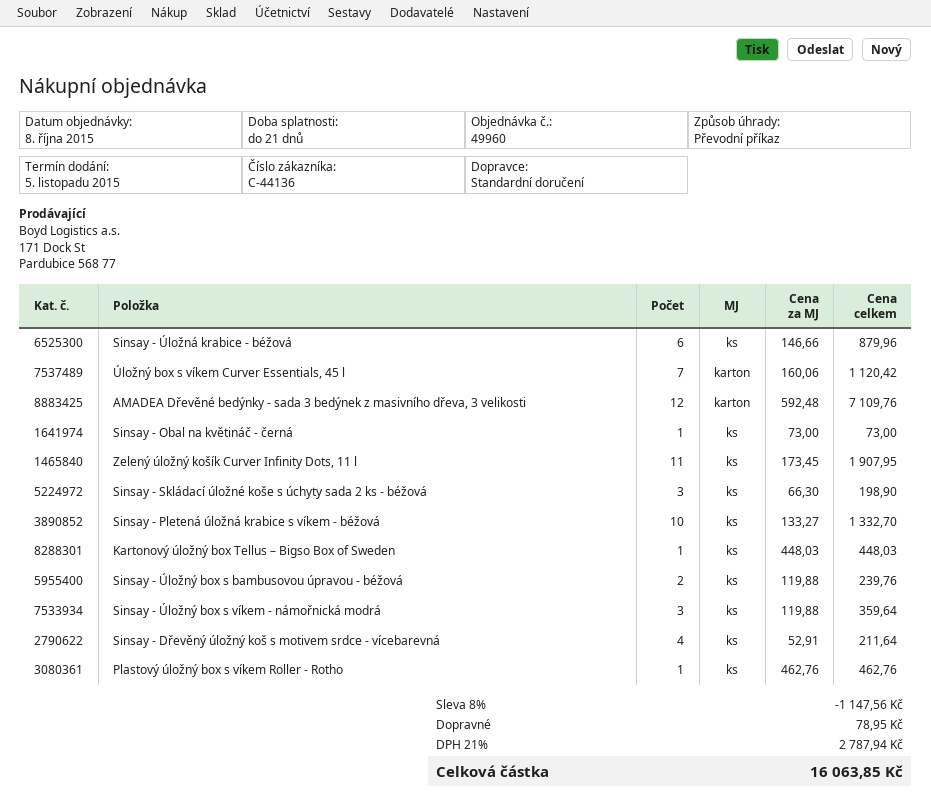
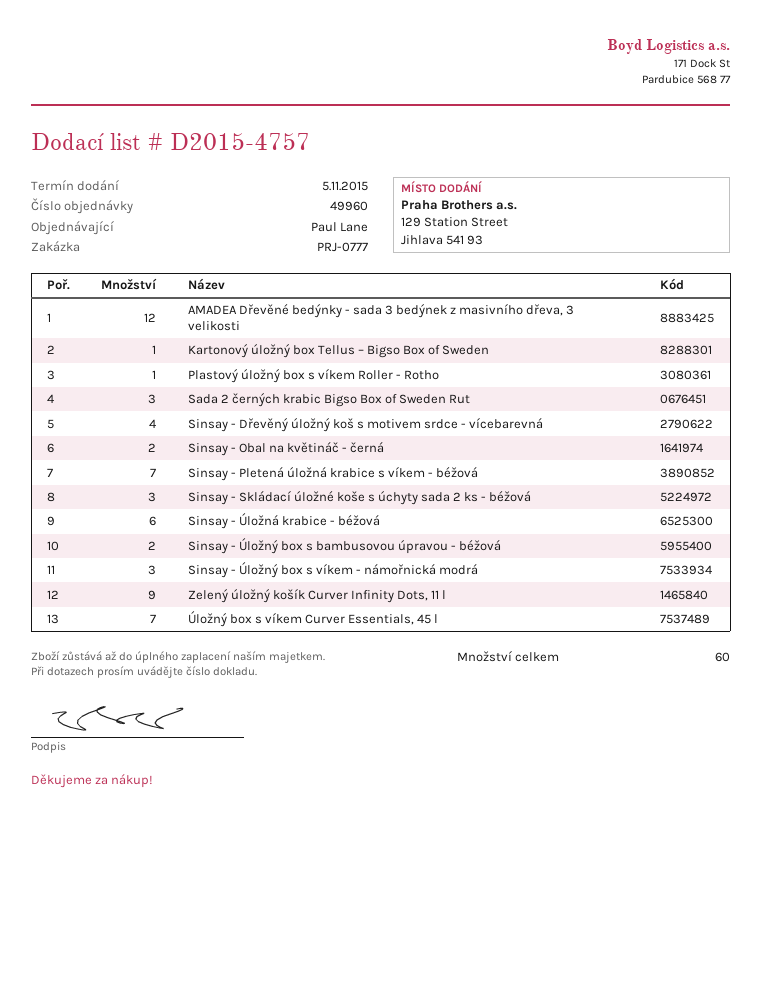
Sinsay - Obal na květináč - černá: 1 -> 2
Zelený úložný košík Curver Infinity Dots, 11 l: 11 -> 9
Sinsay - Pletená úložná krabice s víkem - béžová: 10 -> 7
Sada 2 černých krabic Bigso Box of Sweden Rut: none -> 3

